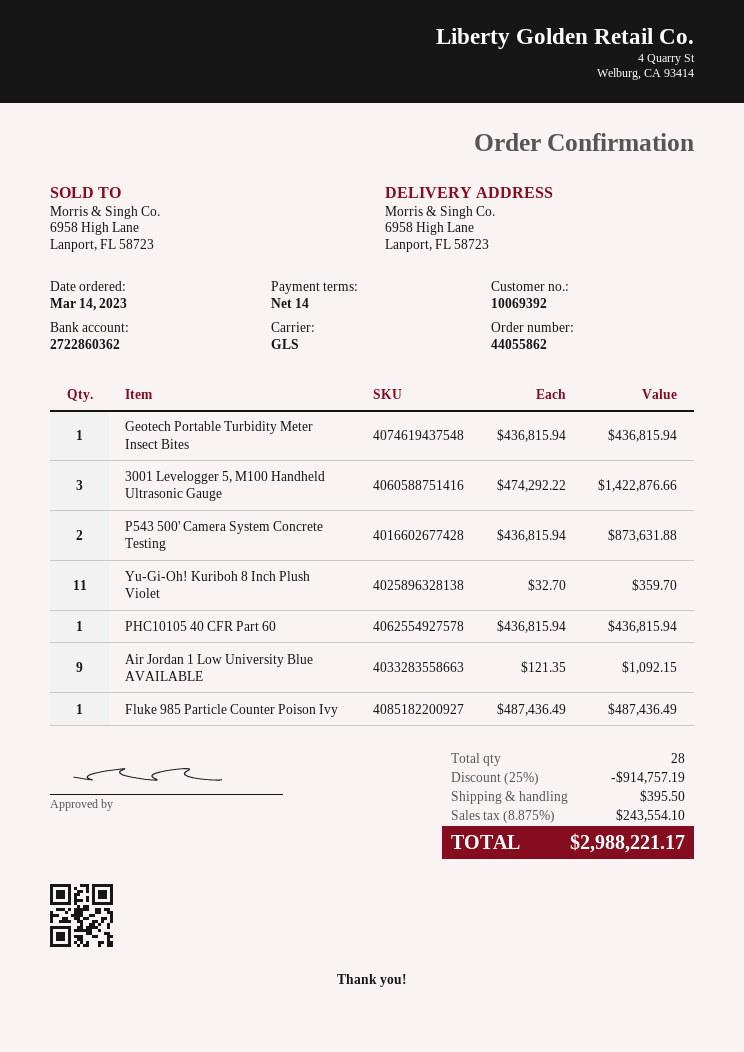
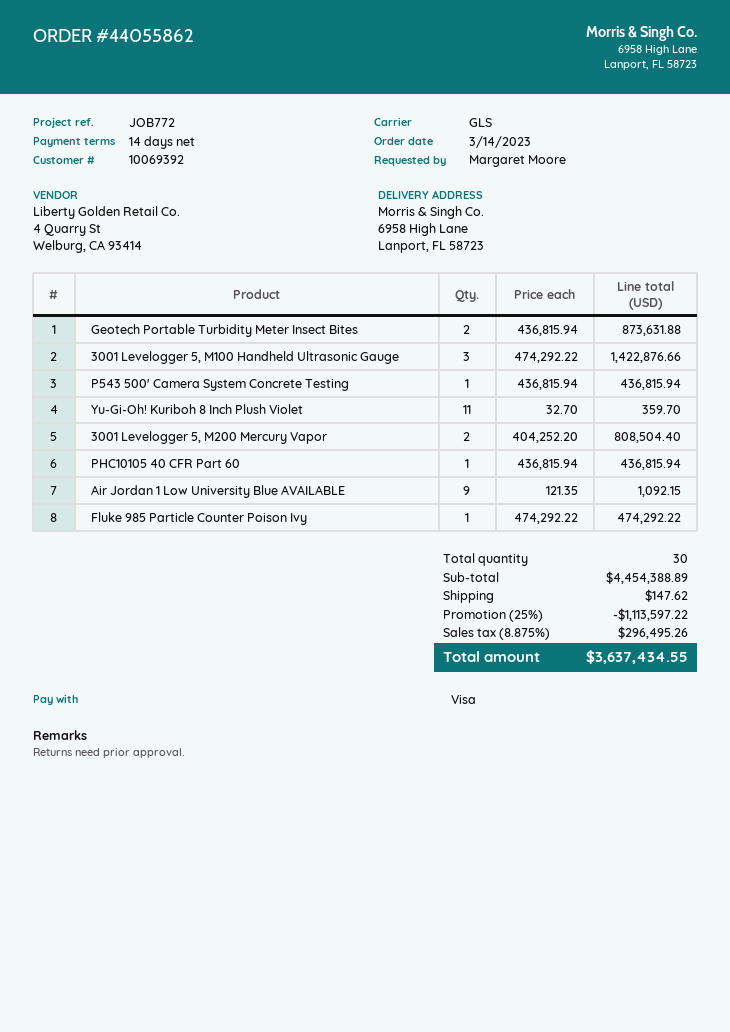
Geotech Portable Turbidity Meter Insect Bites: 1 x 436815.94 = 436815.94 -> 2 x 436815.94 = 873631.88
P543 500' Camera System Concrete Testing: 2 x 436815.94 = 873631.88 -> 1 x 436815.94 = 436815.94
Fluke 985 Particle Counter Poison Ivy: 1 x 487436.49 = 487436.49 -> 1 x 474292.22 = 474292.22
3001 Levelogger 5, M200 Mercury Vapor: none -> 2 x 404252.20 = 808504.40
total quantity: 28 -> 30
discount: 25% = 914757.19 -> 25% = 1113597.22
shipping: 395.50 -> 147.62
tax: 8.875% = 243554.10 -> 8.875% = 296495.26
total: 2988221.17 -> 3637434.55

